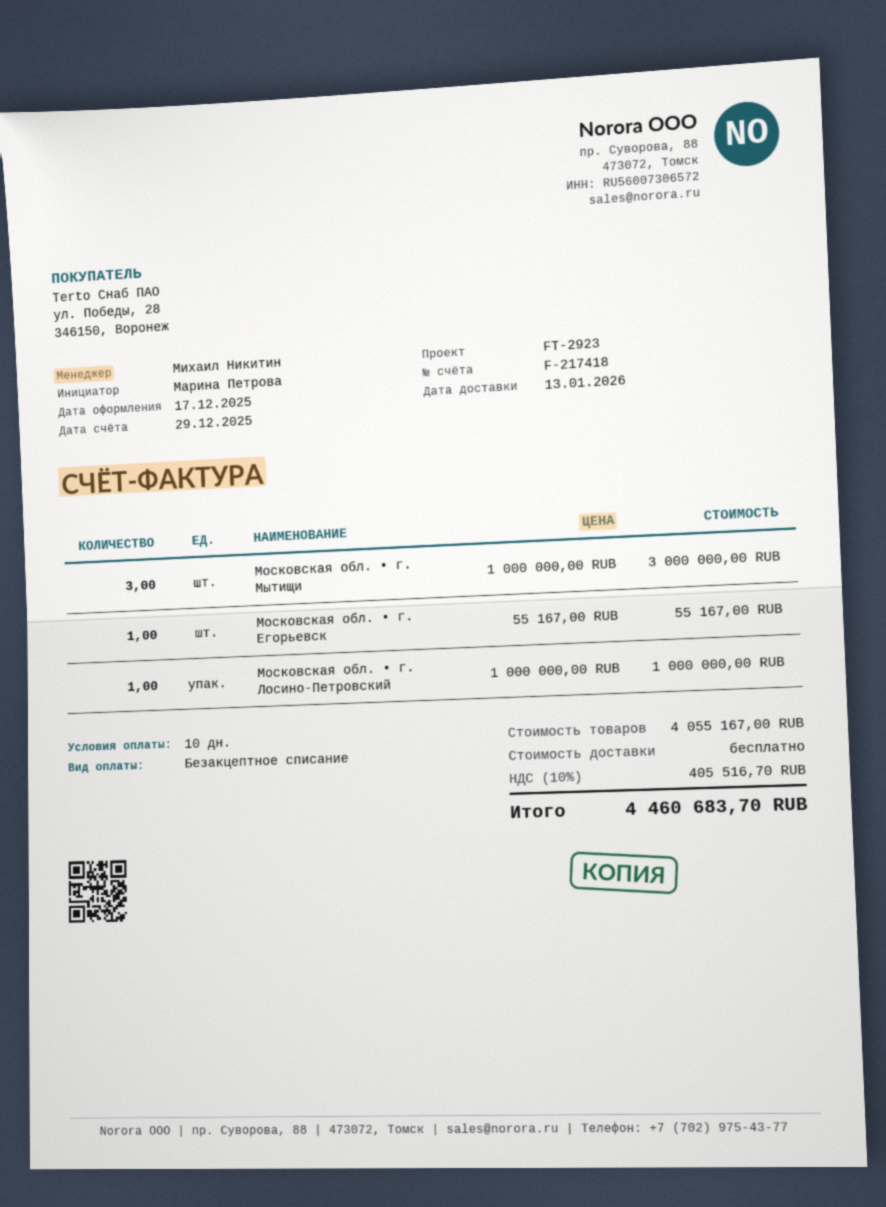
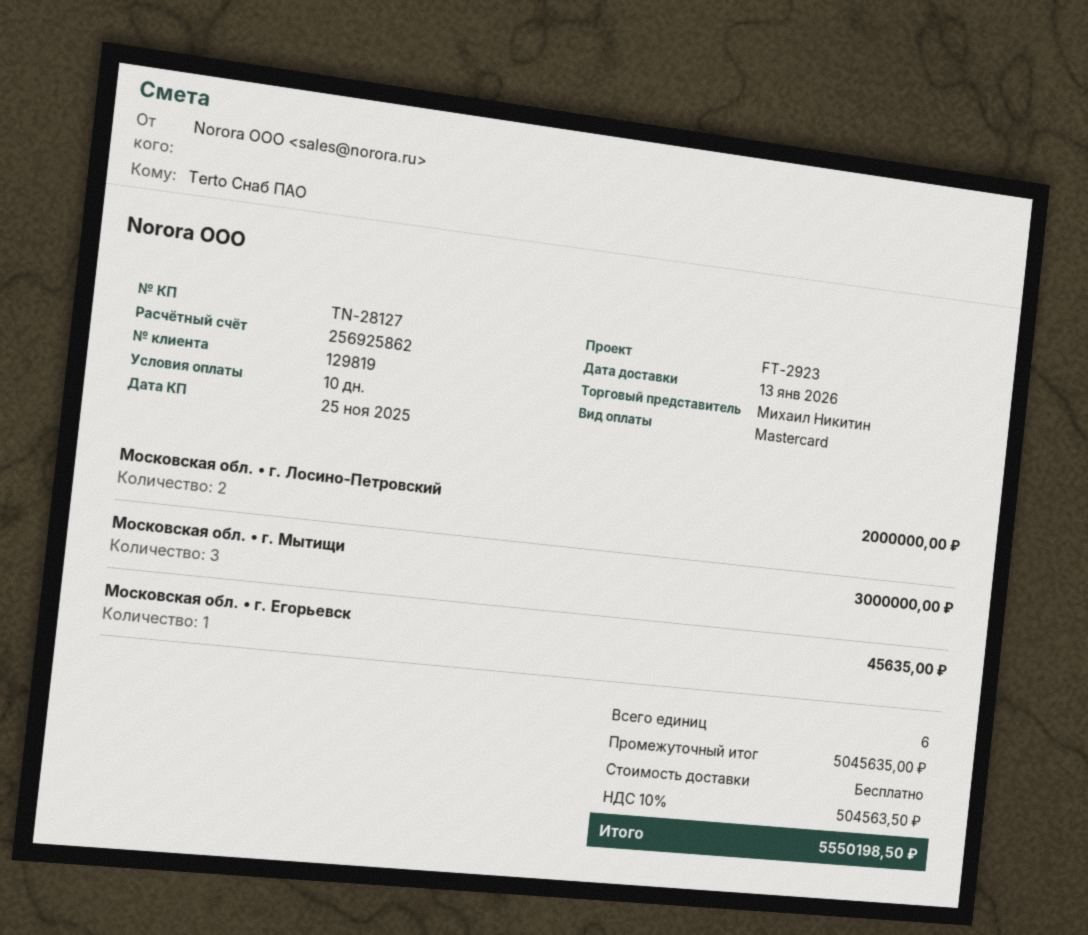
payment method: direct debit -> Mastercard
Московская обл. • г. Егорьевск: 1 for 55167.00 -> 1 for 45635.00
Московская обл. • г. Лосино-Петровский: 1 for 1000000.00 -> 2 for 2000000.00
subtotal: 4055167.00 -> 5045635.00
tax: 10% = 405516.70 -> 10% = 504563.50
total: 4460683.70 -> 5550198.50

